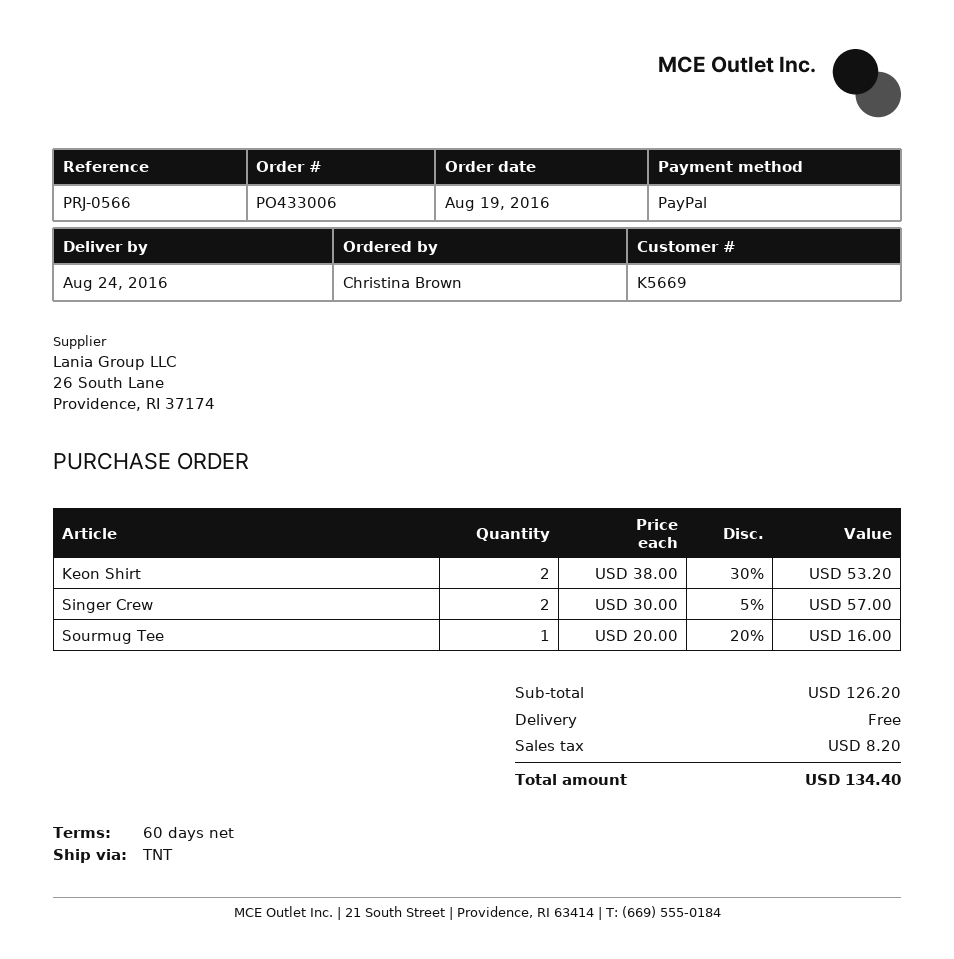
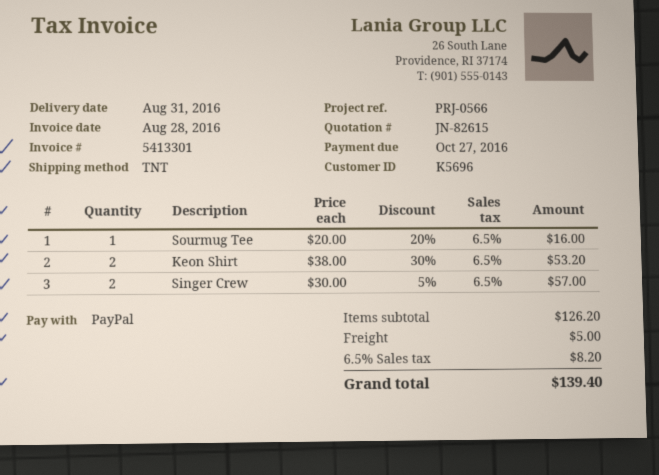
delivery date: 2016-08-24 -> 2016-08-31
customer number: K5669 -> K5696
shipping: 0.00 -> 5.00
total: 134.40 -> 139.40

